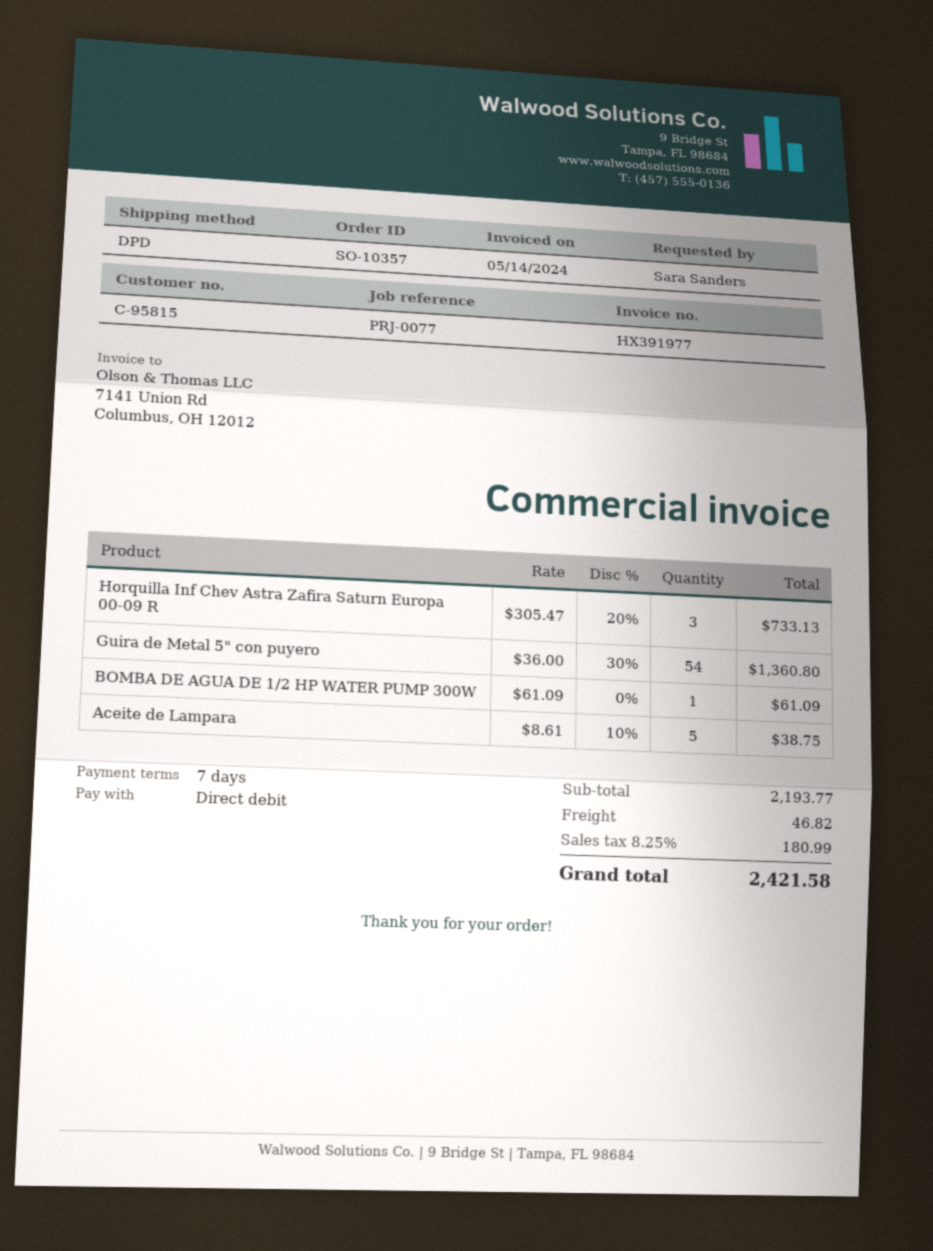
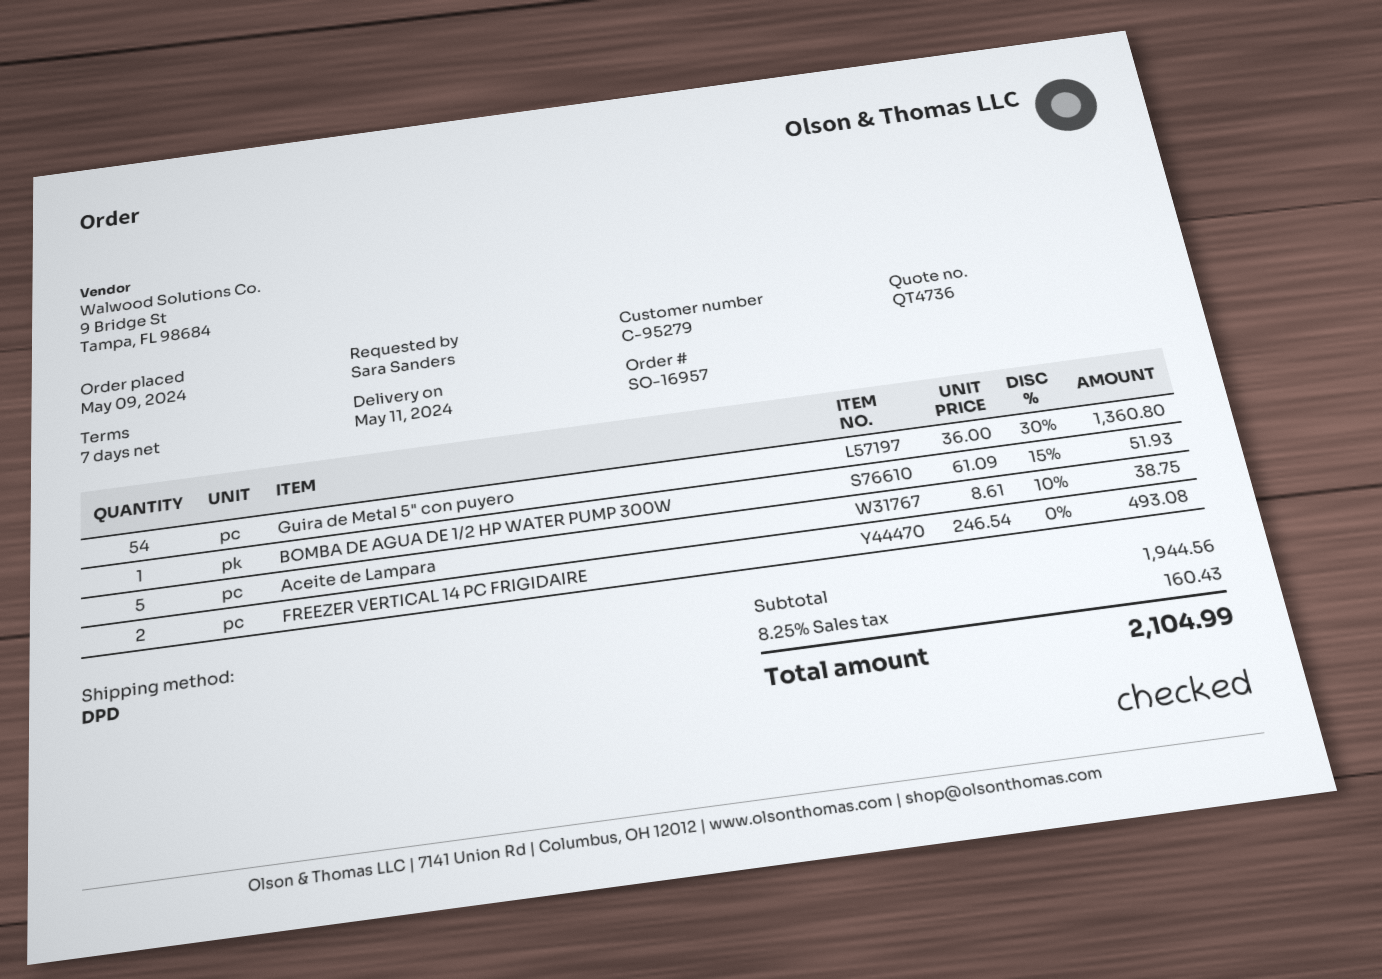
order number: SO-10357 -> SO-16957
customer number: C-95815 -> C-95279
Horquilla Inf Chev Astra Zafira Saturn Europa 00-09 R: 3 x 305.47 - 20% = 733.13 -> none
BOMBA DE AGUA DE 1/2 HP WATER PUMP 300W: 1 x 61.09 = 61.09 -> 1 x 61.09 - 15% = 51.93
FREEZER VERTICAL 14 PC FRIGIDAIRE: none -> 2 x 246.54 = 493.08
subtotal: 2193.77 -> 1944.56
shipping: 46.82 -> none
tax: 8.25% = 180.99 -> 8.25% = 160.43
total: 2421.58 -> 2104.99

